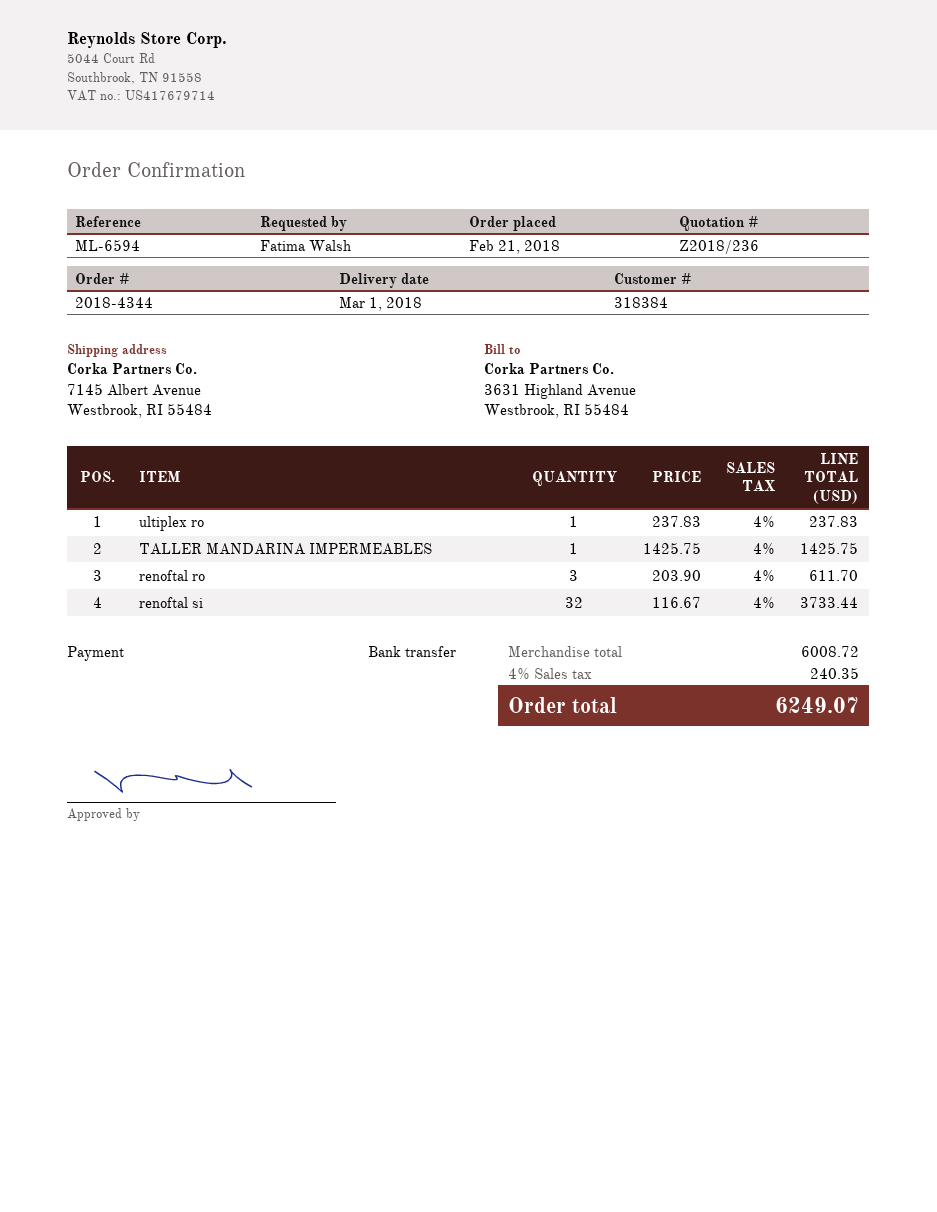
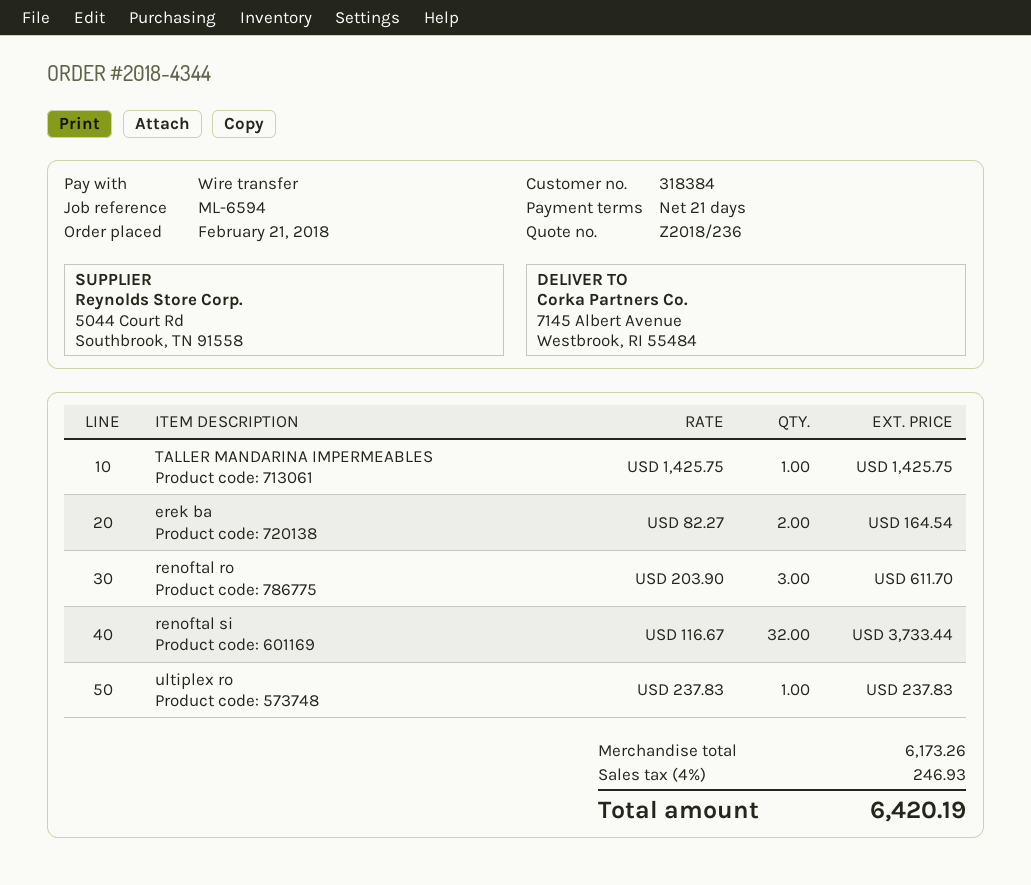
erek ba: none -> 2 x 82.27 = 164.54
subtotal: 6008.72 -> 6173.26
tax: 4% = 240.35 -> 4% = 246.93
total: 6249.07 -> 6420.19

